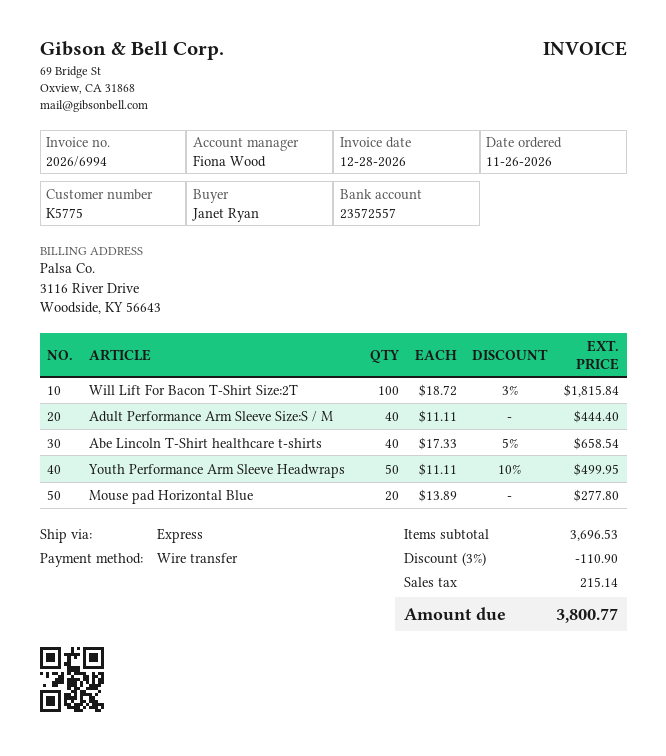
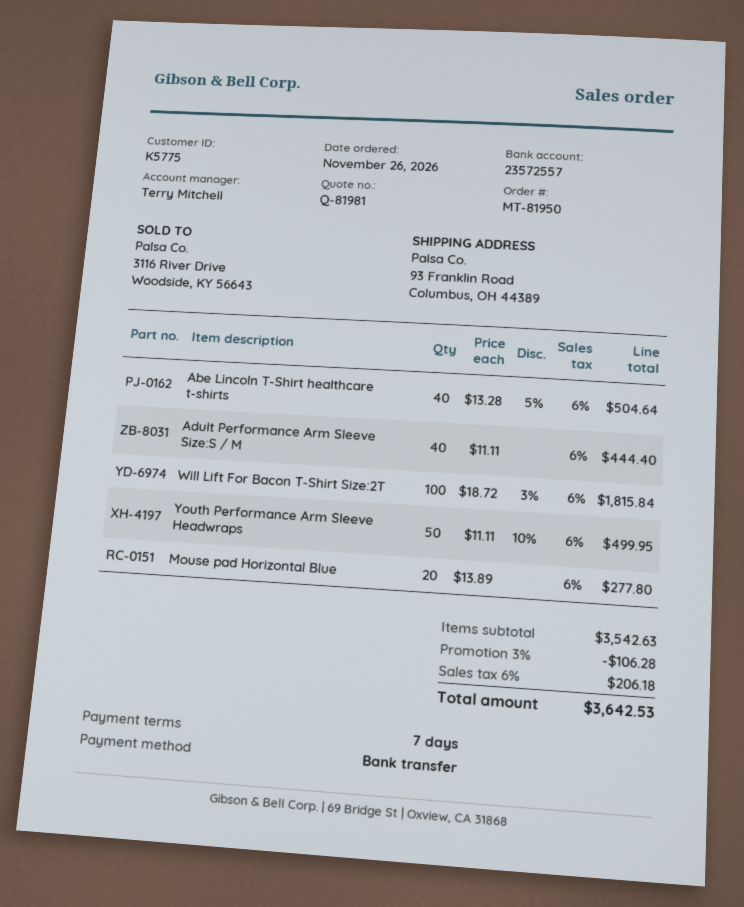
sales rep: Fiona Wood -> Terry Mitchell
Abe Lincoln T-Shirt healthcare t-shirts: 40 x 17.33 - 5% = 658.54 -> 40 x 13.28 - 5% = 504.64
subtotal: 3696.53 -> 3542.63
discount: 3% = 110.90 -> 3% = 106.28
tax: 215.14 -> 206.18
total: 3800.77 -> 3642.53

